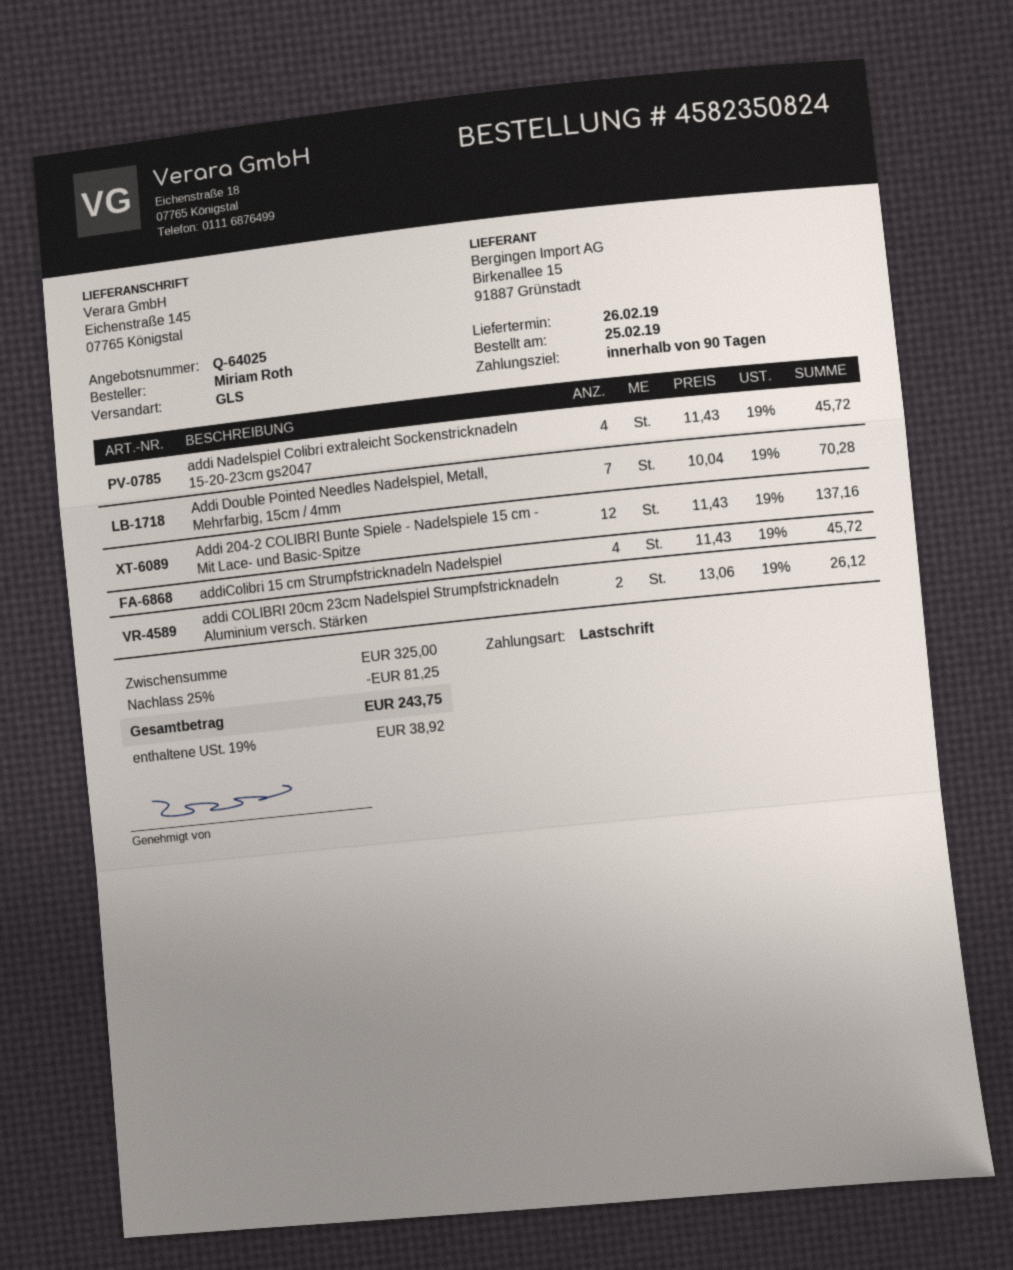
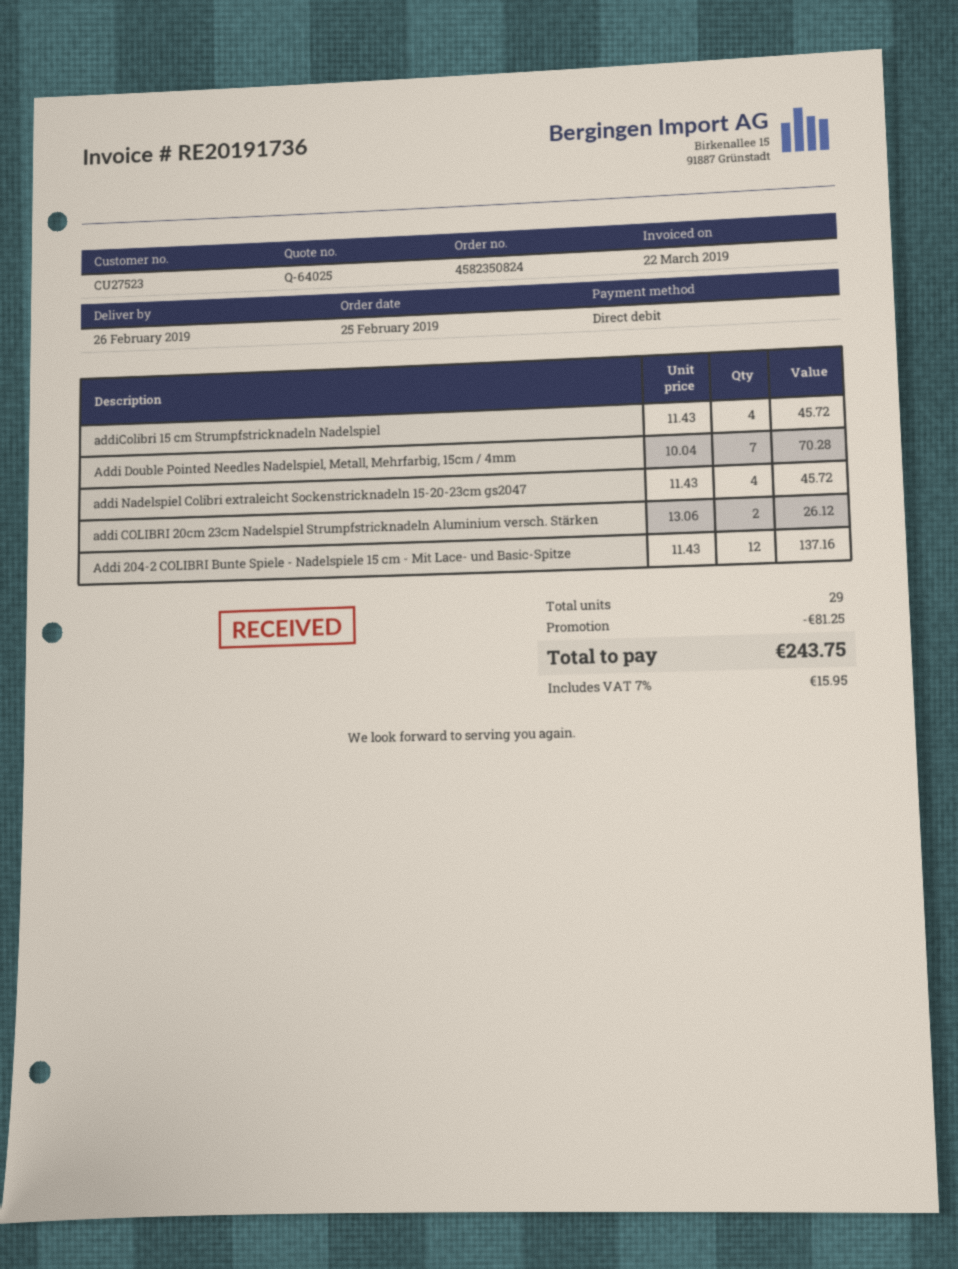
tax: 19% = 38.92 -> 7% = 15.95

